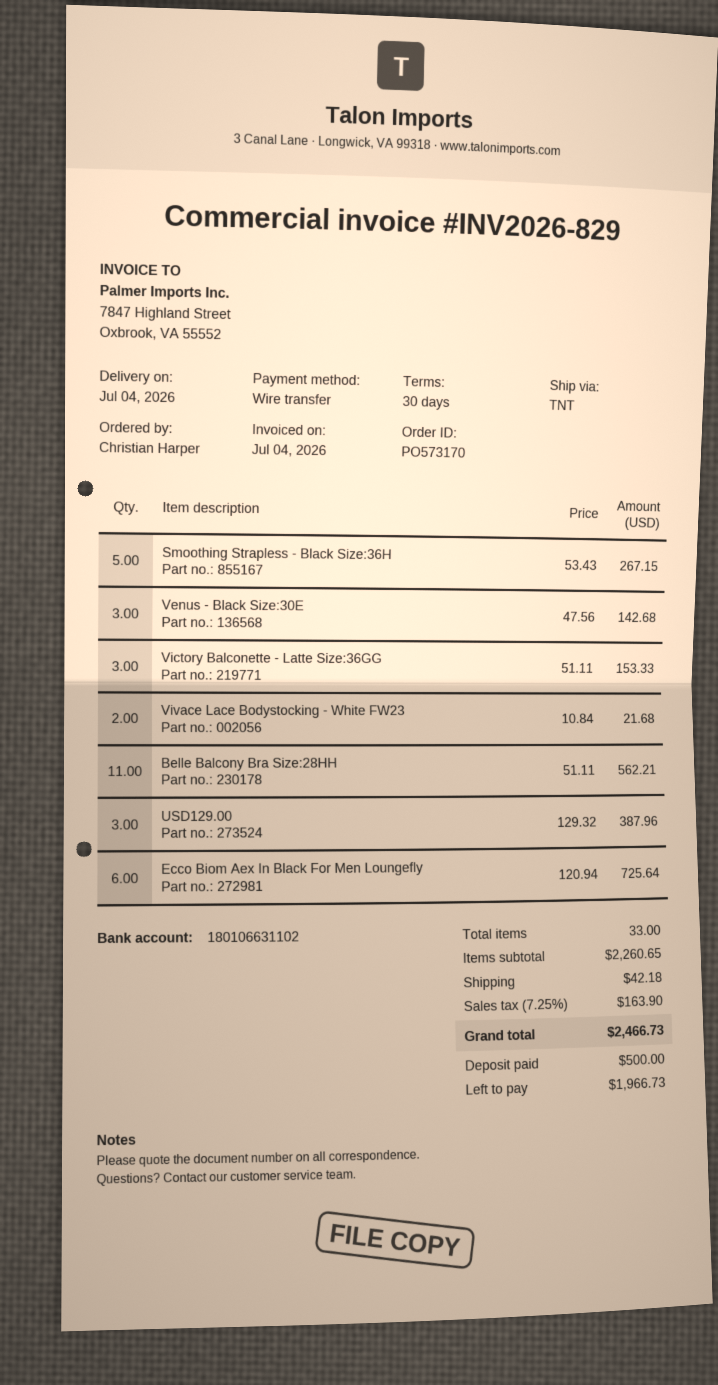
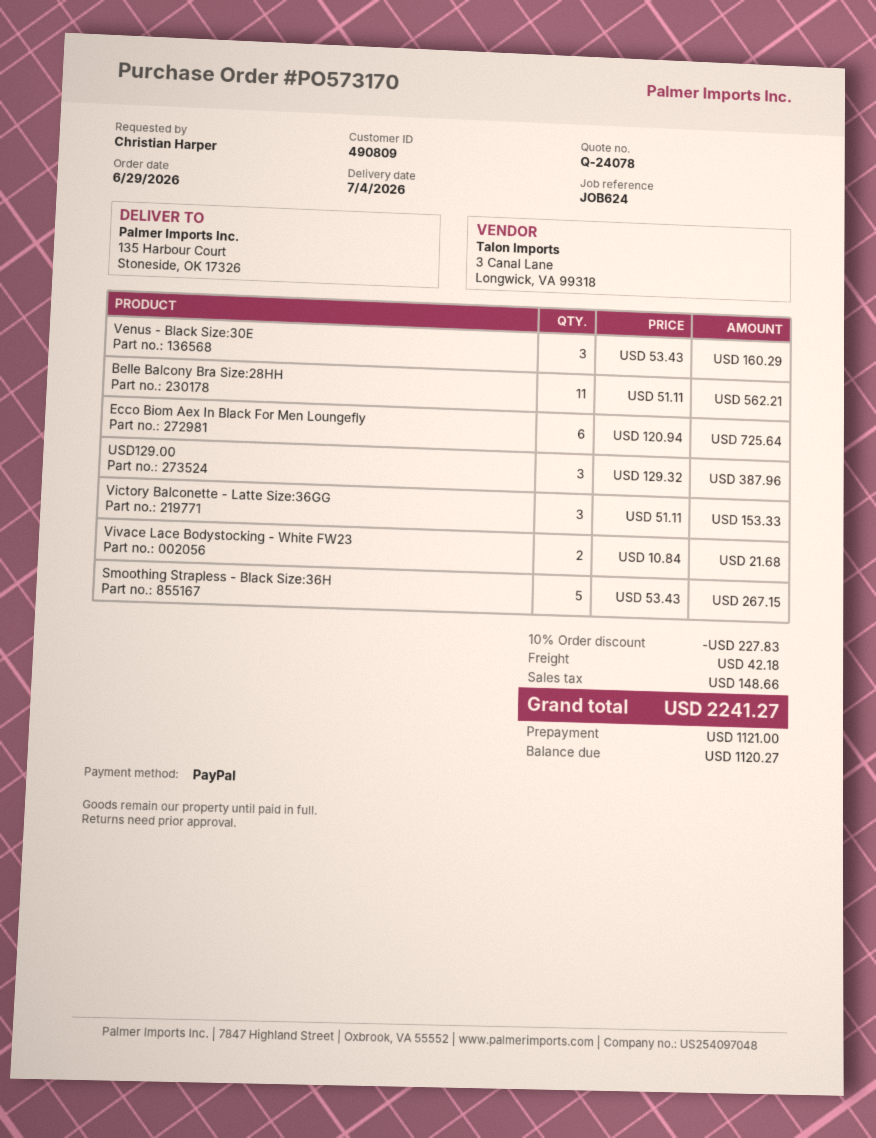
payment method: bank transfer -> PayPal
Venus - Black Size:30E: 3 x 47.56 = 142.68 -> 3 x 53.43 = 160.29
discount: none -> 10% = 227.83
tax: 163.90 -> 148.66
total: 2466.73 -> 2241.27
deposit: 500.00 -> 1121.00
balance: 1966.73 -> 1120.27

